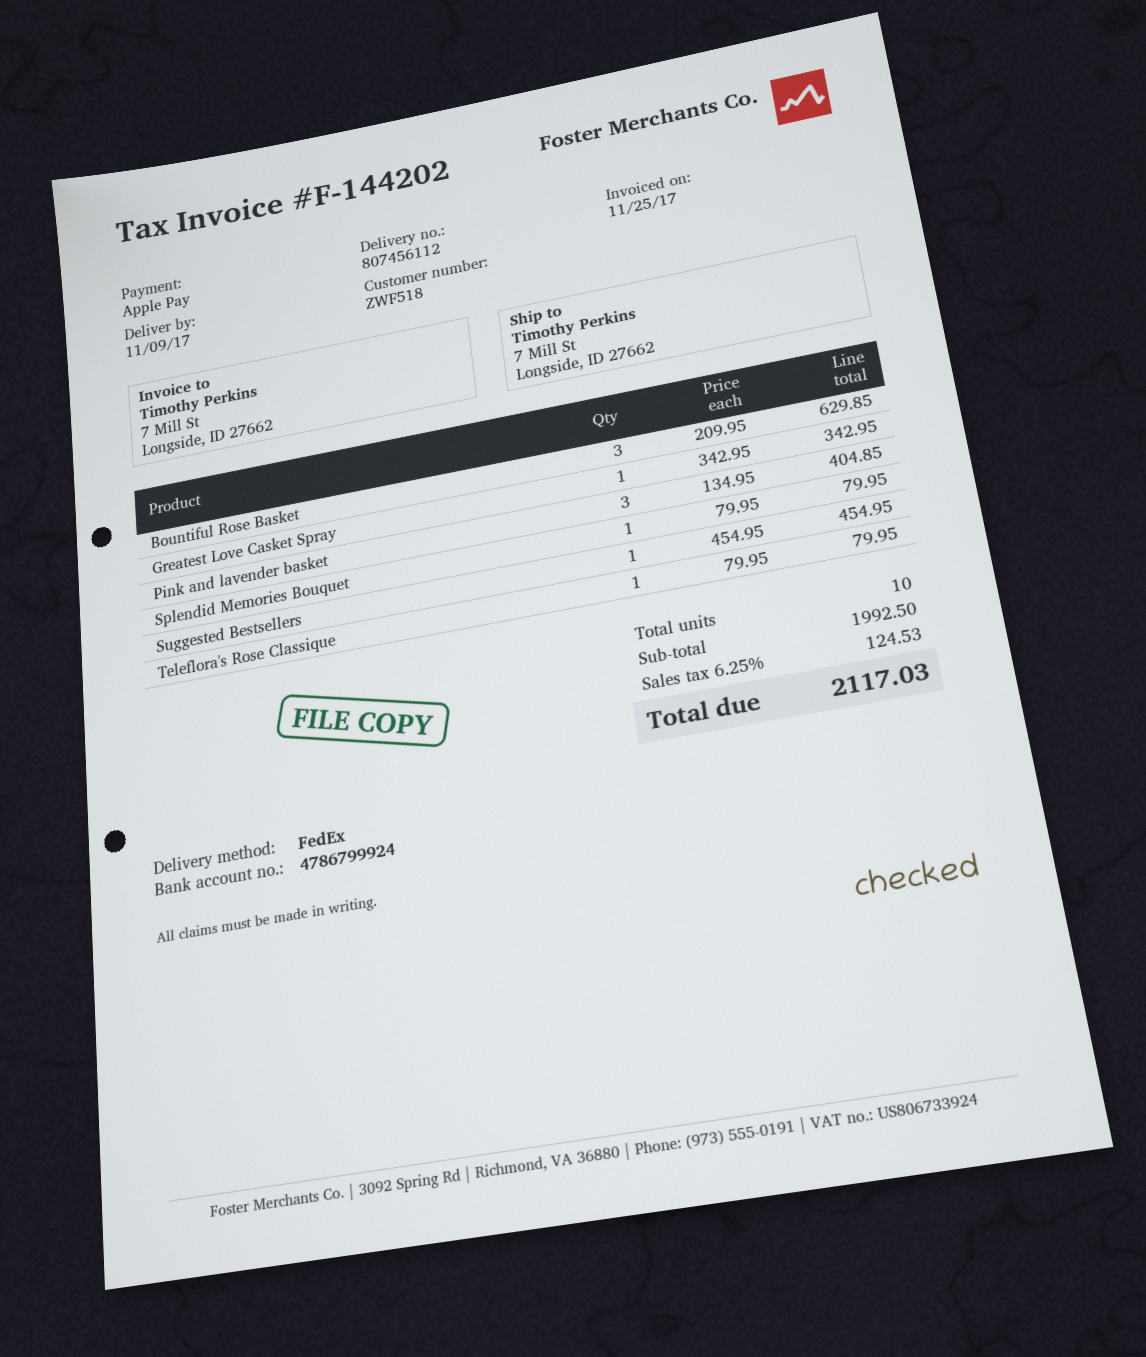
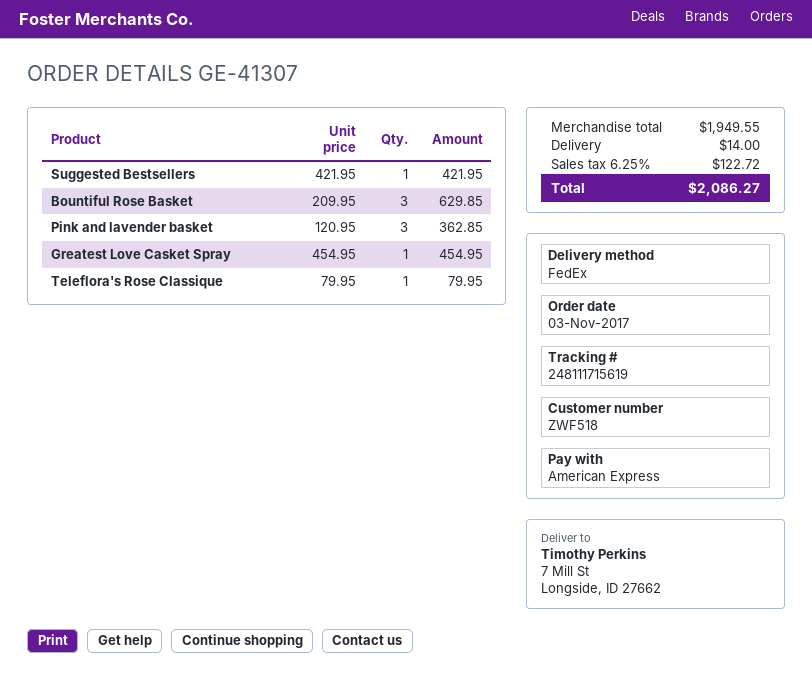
payment method: Apple Pay -> American Express
Greatest Love Casket Spray: 1 x 342.95 = 342.95 -> 1 x 454.95 = 454.95
Pink and lavender basket: 3 x 134.95 = 404.85 -> 3 x 120.95 = 362.85
Splendid Memories Bouquet: 1 x 79.95 = 79.95 -> none
Suggested Bestsellers: 1 x 454.95 = 454.95 -> 1 x 421.95 = 421.95
subtotal: 1992.50 -> 1949.55
shipping: none -> 14.00
tax: 6.25% = 124.53 -> 6.25% = 122.72
total: 2117.03 -> 2086.27

